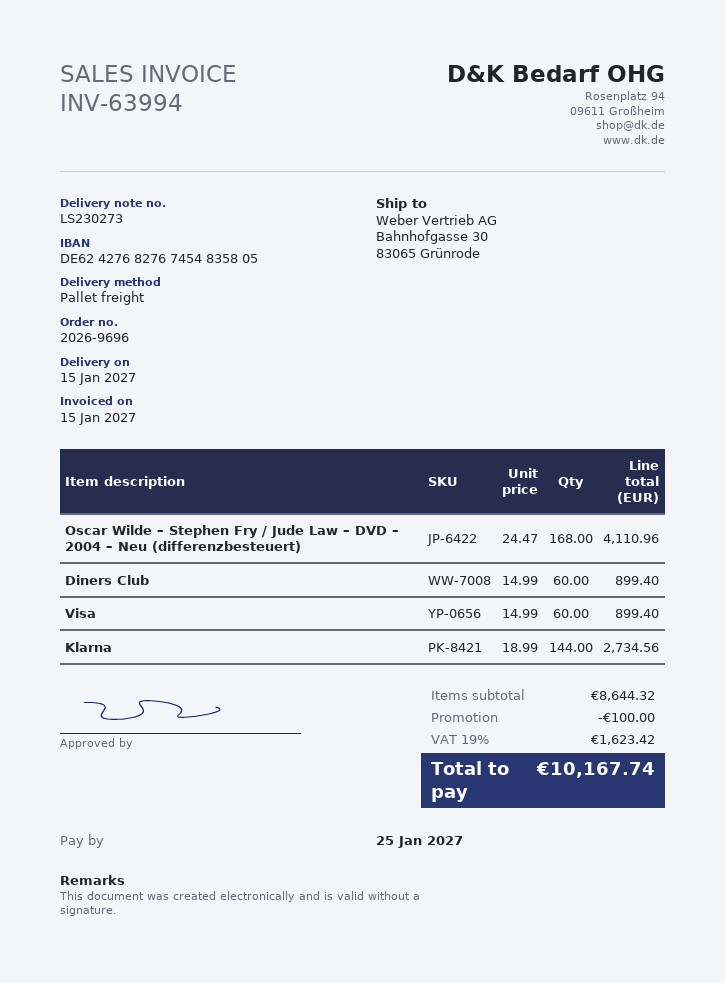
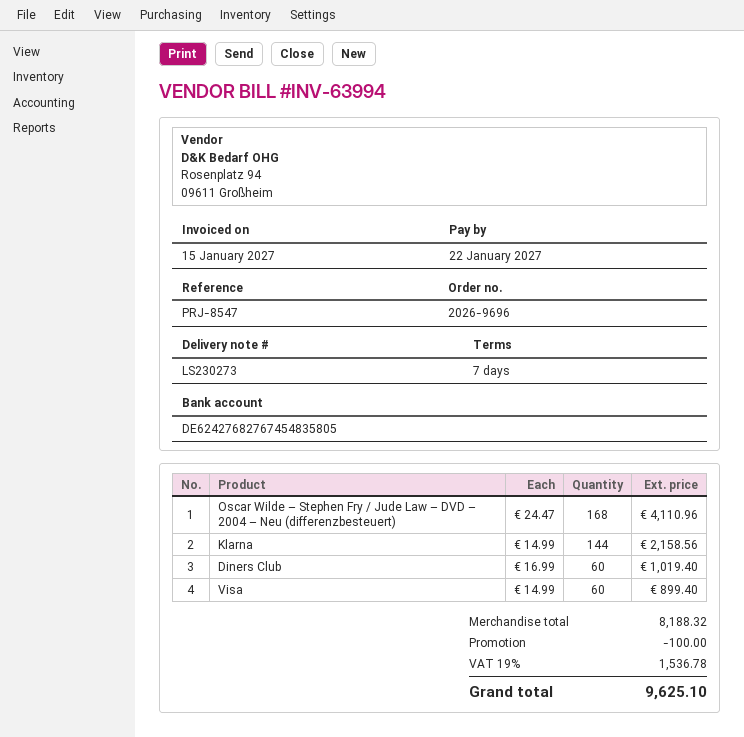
due date: 2027-01-25 -> 2027-01-22
Diners Club: 60 x 14.99 = 899.40 -> 60 x 16.99 = 1019.40
Klarna: 144 x 18.99 = 2734.56 -> 144 x 14.99 = 2158.56
subtotal: 8644.32 -> 8188.32
tax: 19% = 1623.42 -> 19% = 1536.78
total: 10167.74 -> 9625.10

